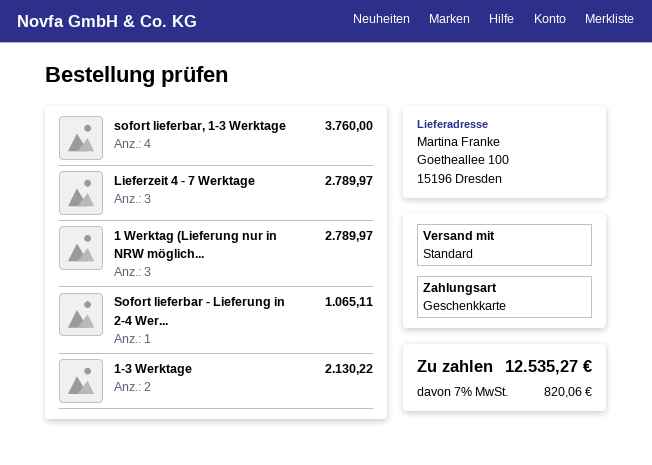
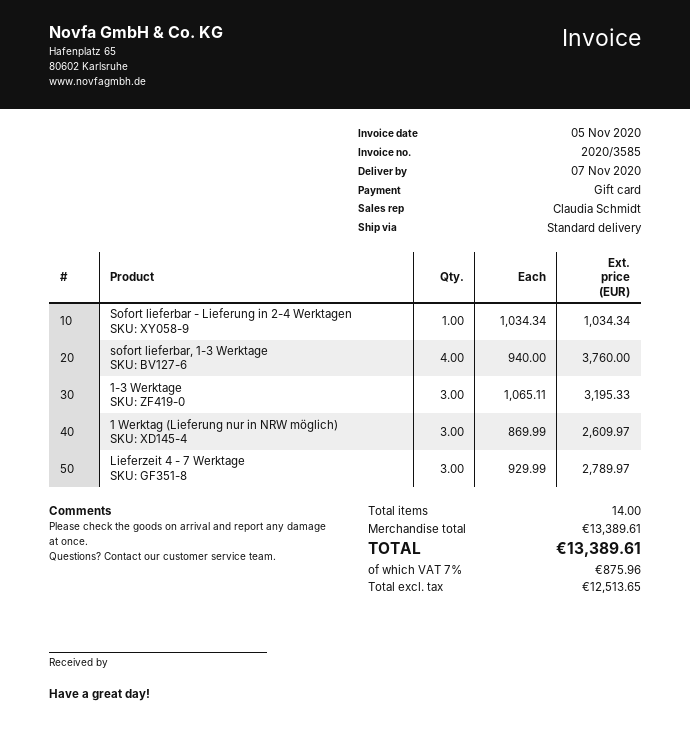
1 Werktag (Lieferung nur in NRW möglich...: 3 for 2789.97 -> 3 for 2609.97
Sofort lieferbar - Lieferung in 2-4 Wer...: 1 for 1065.11 -> 1 for 1034.34
1-3 Werktage: 2 for 2130.22 -> 3 for 3195.33
tax: 7% = 820.06 -> 7% = 875.96
total: 12535.27 -> 13389.61

